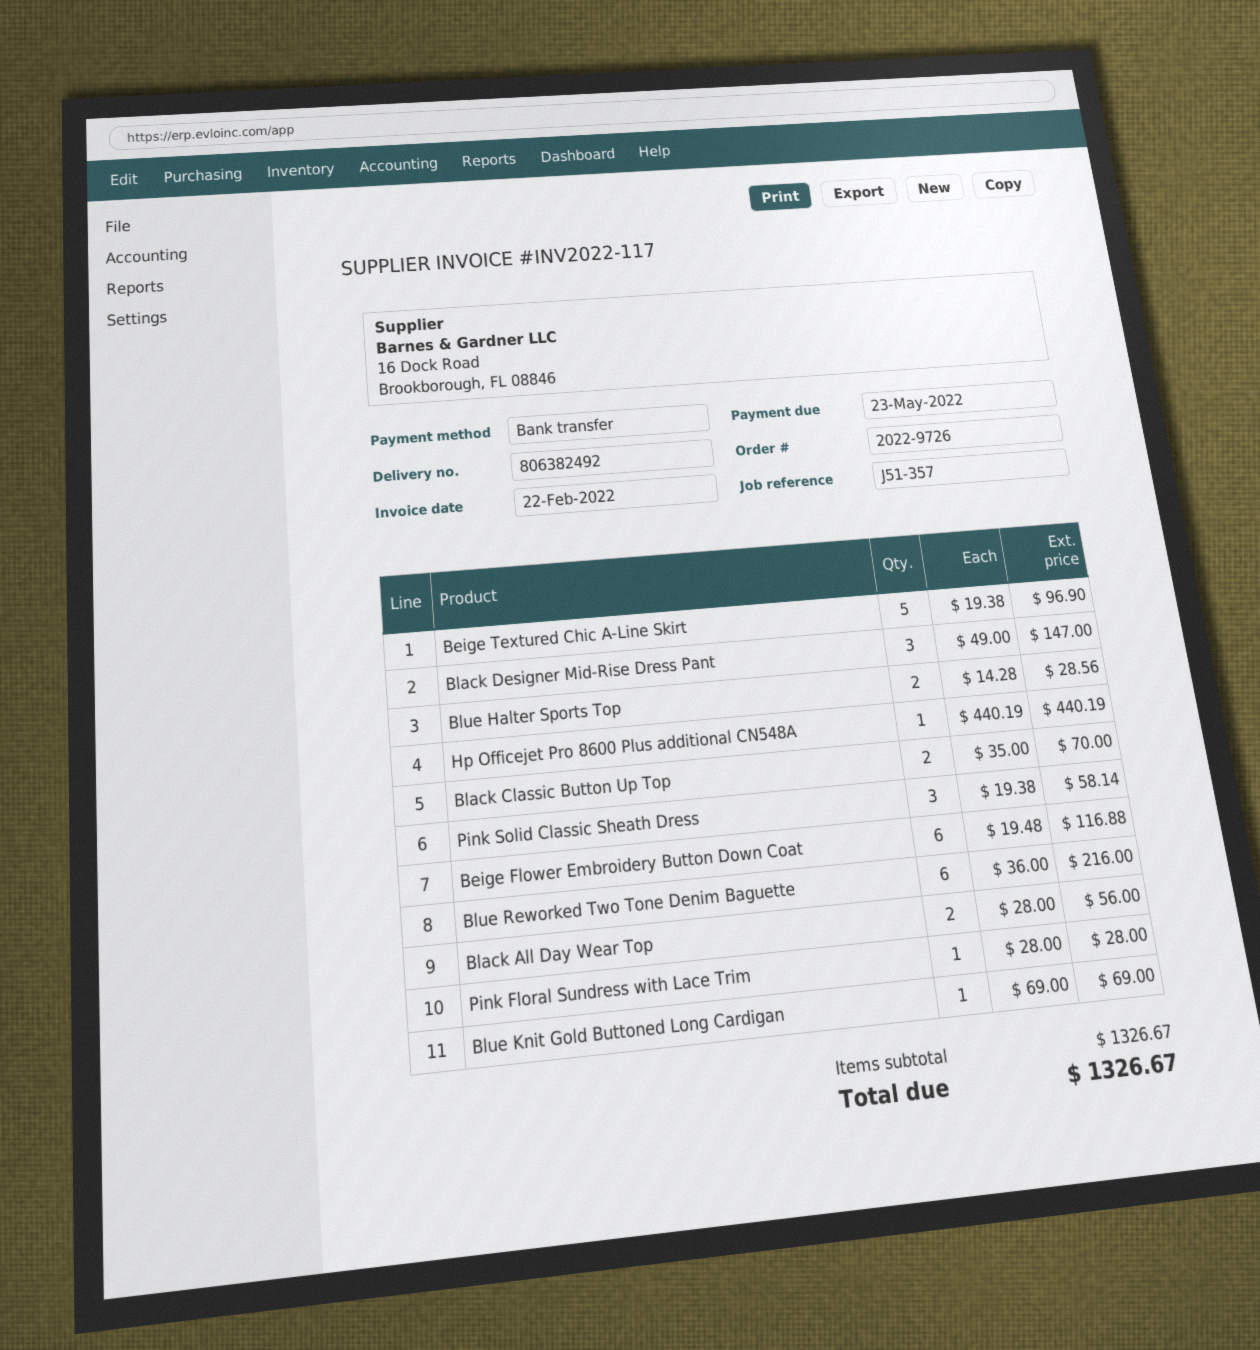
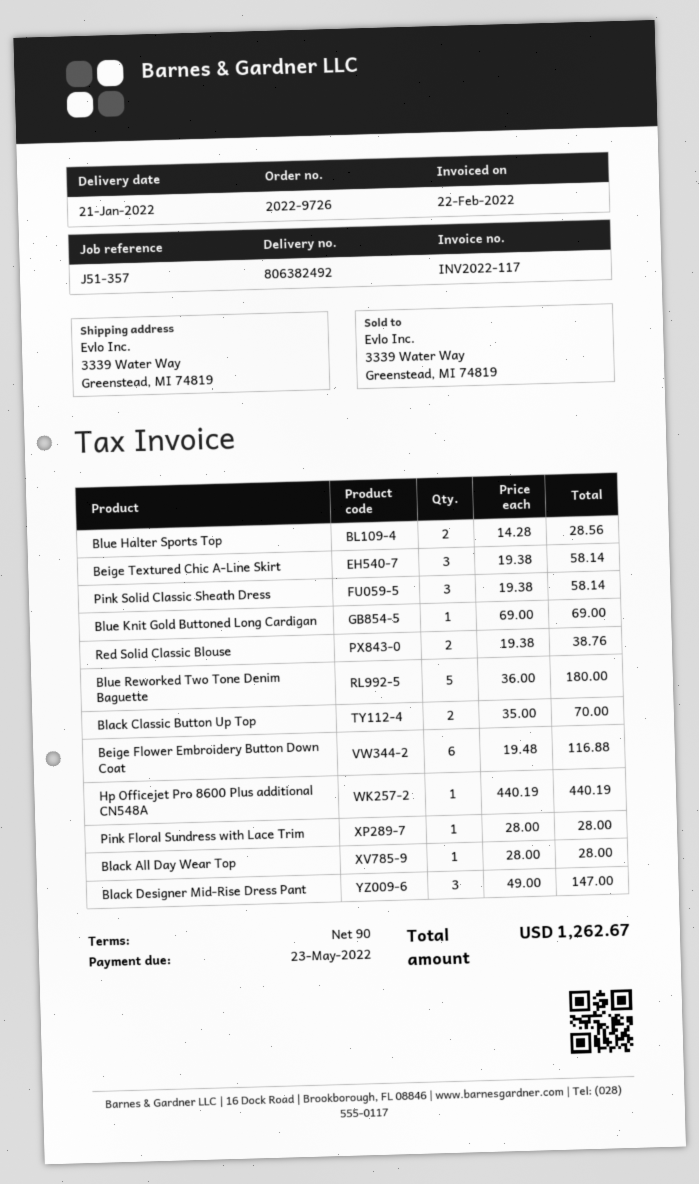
Beige Textured Chic A-Line Skirt: 5 x 19.38 = 96.90 -> 3 x 19.38 = 58.14
Blue Reworked Two Tone Denim Baguette: 6 x 36.00 = 216.00 -> 5 x 36.00 = 180.00
Black All Day Wear Top: 2 x 28.00 = 56.00 -> 1 x 28.00 = 28.00
Red Solid Classic Blouse: none -> 2 x 19.38 = 38.76
total: 1326.67 -> 1262.67

